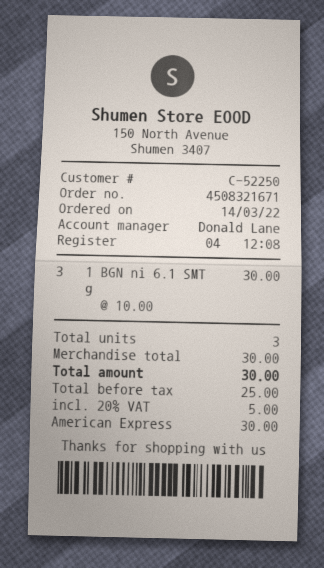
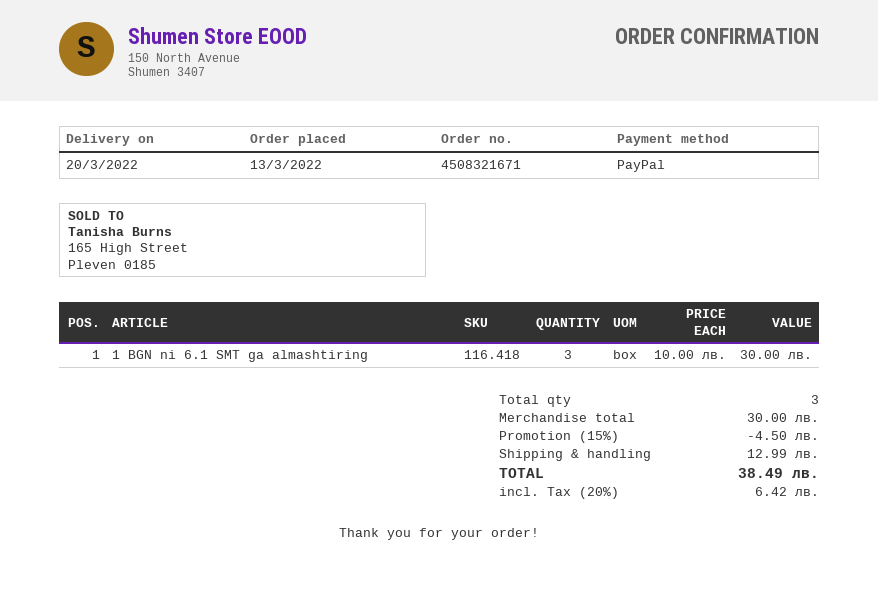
order date: 2022-03-14 -> 2022-03-13
payment method: American Express -> PayPal
discount: none -> 15% = 4.50
shipping: none -> 12.99
tax: 20% = 5.00 -> 20% = 6.42
total: 30.00 -> 38.49

